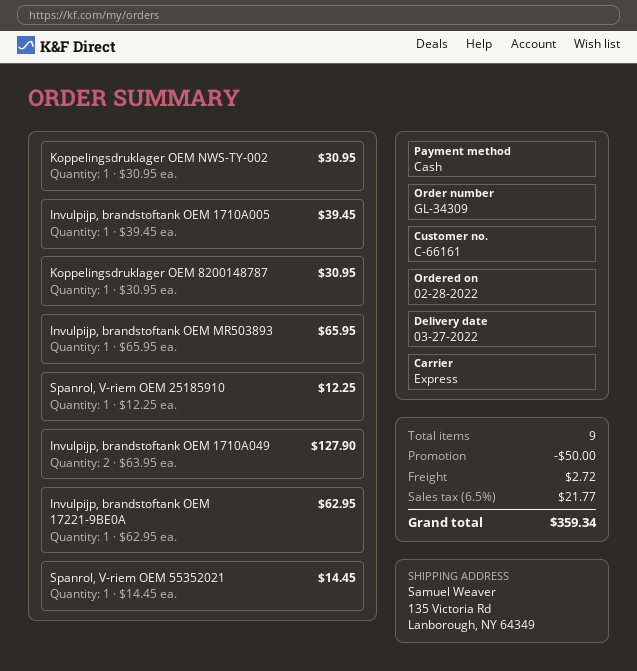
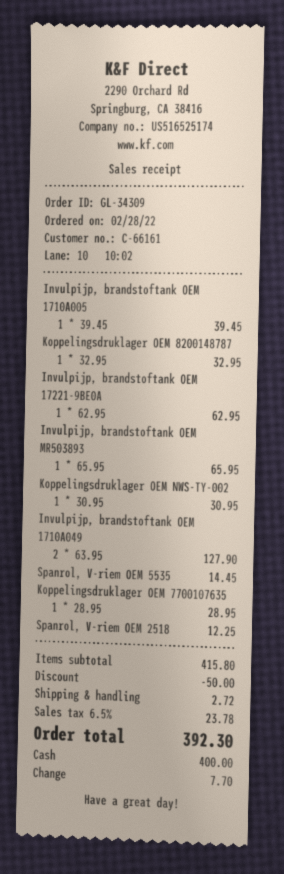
Koppelingsdruklager OEM 8200148787: 1 x 30.95 = 30.95 -> 1 x 32.95 = 32.95
Koppelingsdruklager OEM 7700107635: none -> 1 x 28.95 = 28.95
tax: 6.5% = 21.77 -> 6.5% = 23.78
total: 359.34 -> 392.30

